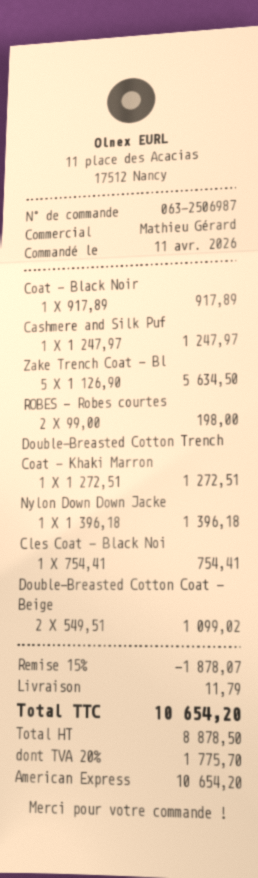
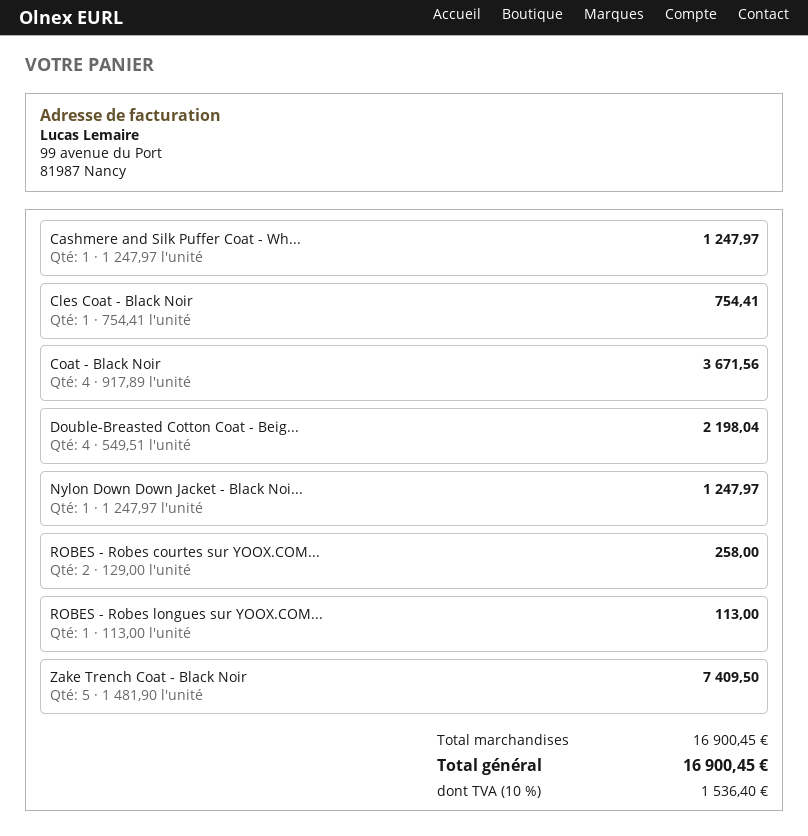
Coat - Black Noir: 1 x 917.89 = 917.89 -> 4 x 917.89 = 3671.56
Zake Trench Coat - Bl: 5 x 1126.90 = 5634.50 -> 5 x 1481.90 = 7409.50
ROBES - Robes courtes: 2 x 99.00 = 198.00 -> 2 x 129.00 = 258.00
Double-Breasted Cotton Trench Coat - Khaki Marron: 1 x 1272.51 = 1272.51 -> none
Nylon Down Down Jacke: 1 x 1396.18 = 1396.18 -> 1 x 1247.97 = 1247.97
Double-Breasted Cotton Coat - Beige: 2 x 549.51 = 1099.02 -> 4 x 549.51 = 2198.04
ROBES - Robes longues sur YOOX.COM...: none -> 1 x 113.00 = 113.00
discount: 15% = 1878.07 -> none
shipping: 11.79 -> none
tax: 20% = 1775.70 -> 10% = 1536.40
total: 10654.20 -> 16900.45

